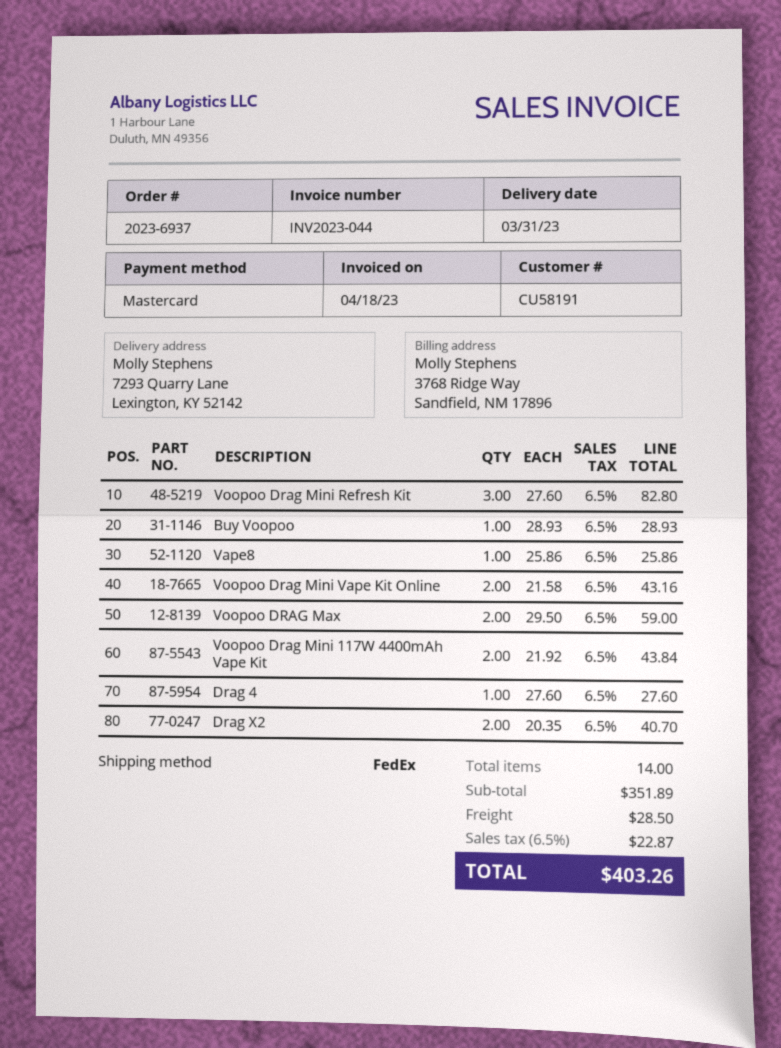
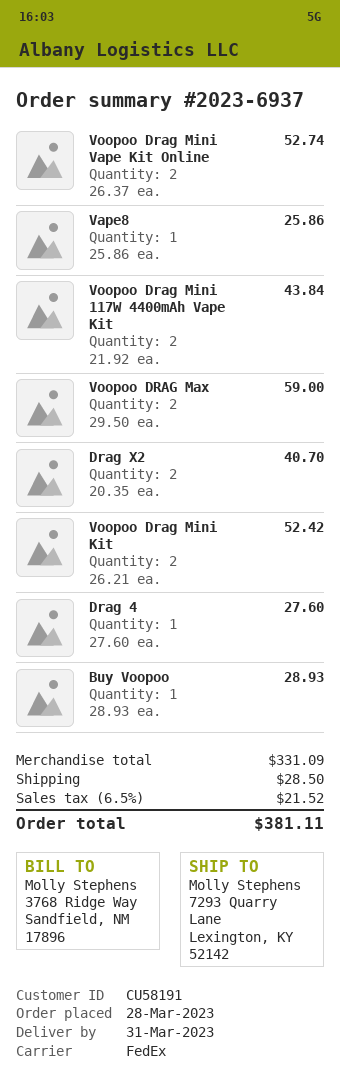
Voopoo Drag Mini Refresh Kit: 3 x 27.60 = 82.80 -> none
Voopoo Drag Mini Vape Kit Online: 2 x 21.58 = 43.16 -> 2 x 26.37 = 52.74
Voopoo Drag Mini Kit: none -> 2 x 26.21 = 52.42
subtotal: 351.89 -> 331.09
tax: 6.5% = 22.87 -> 6.5% = 21.52
total: 403.26 -> 381.11

